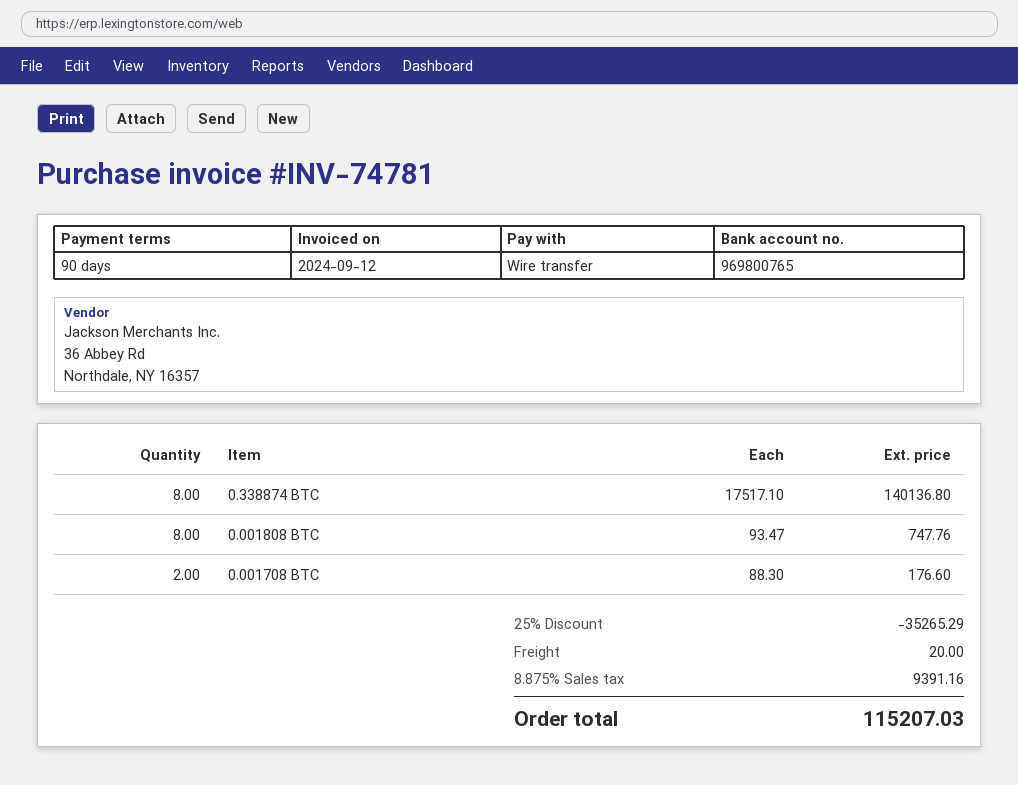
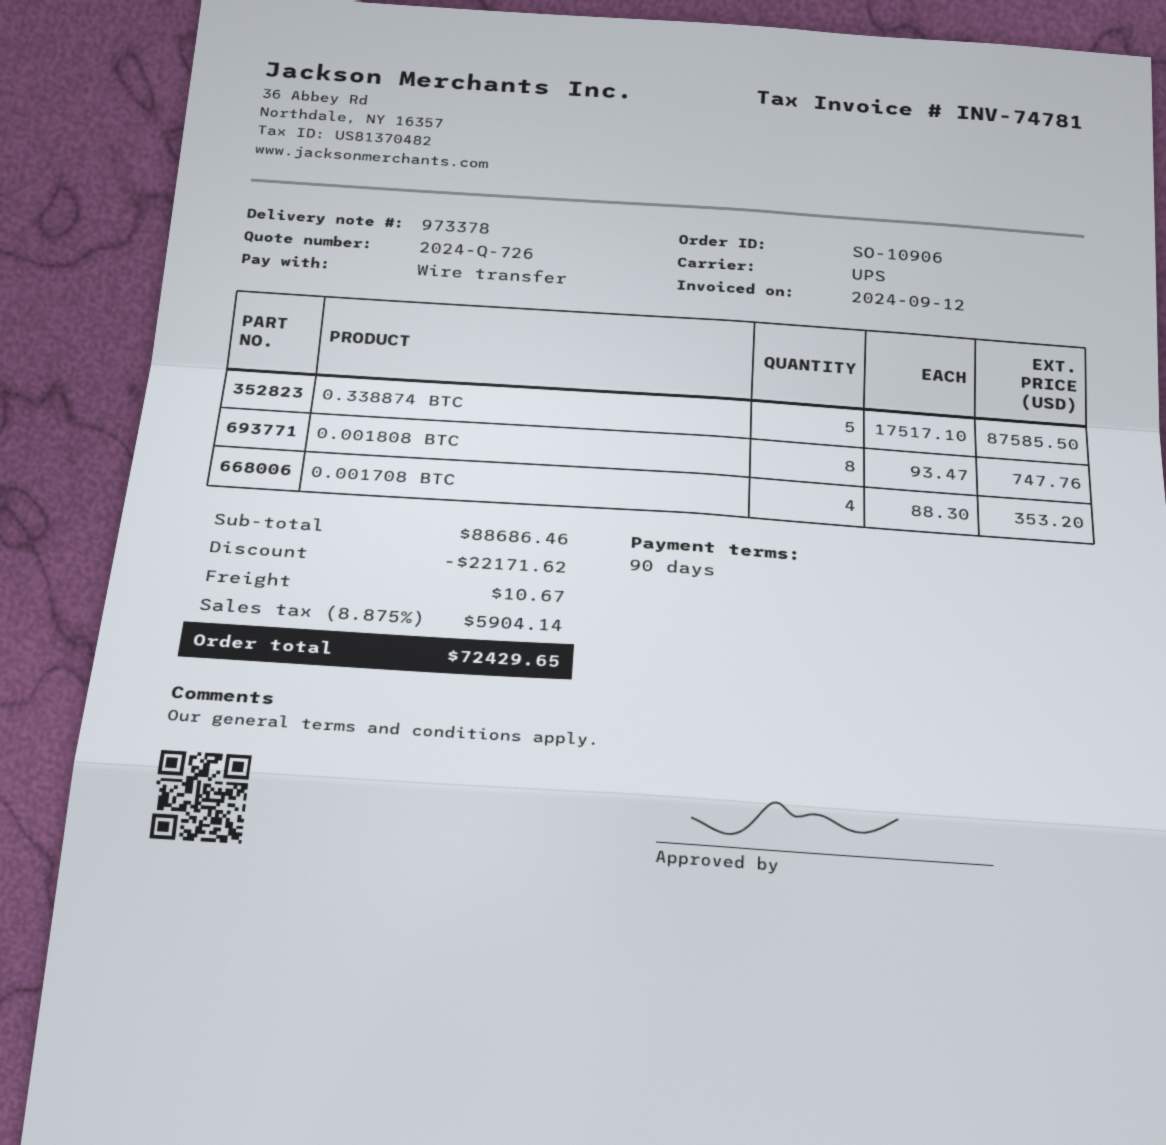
0.338874 BTC: 8 x 17517.10 = 140136.80 -> 5 x 17517.10 = 87585.50
0.001708 BTC: 2 x 88.30 = 176.60 -> 4 x 88.30 = 353.20
discount: 35265.29 -> 22171.62
shipping: 20.00 -> 10.67
tax: 8.875% = 9391.16 -> 8.875% = 5904.14
total: 115207.03 -> 72429.65

